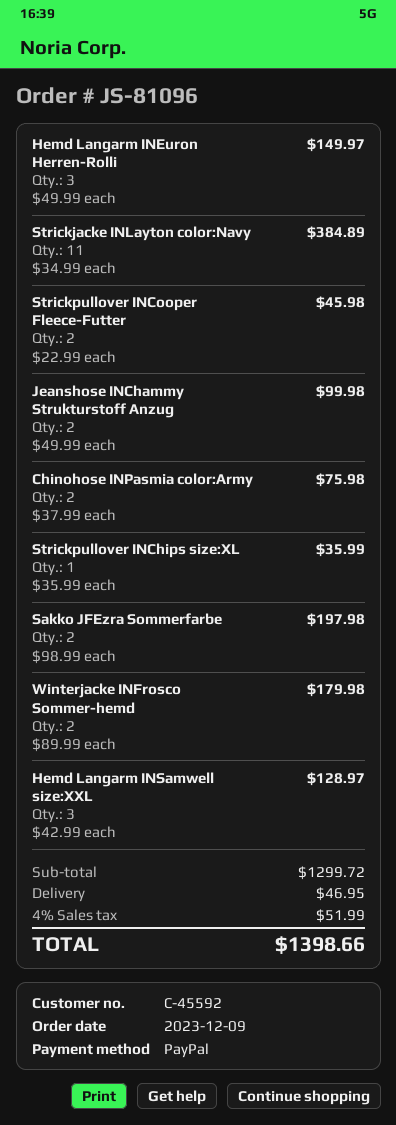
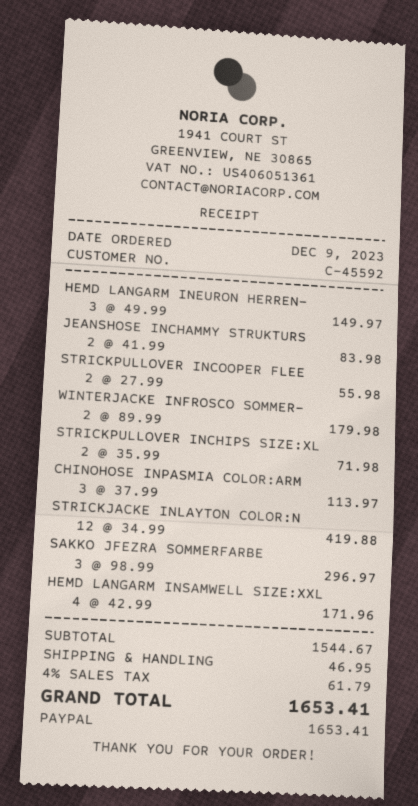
Strickjacke INLayton color:Navy: 11 x 34.99 = 384.89 -> 12 x 34.99 = 419.88
Strickpullover INCooper Fleece-Futter: 2 x 22.99 = 45.98 -> 2 x 27.99 = 55.98
Jeanshose INChammy Strukturstoff Anzug: 2 x 49.99 = 99.98 -> 2 x 41.99 = 83.98
Chinohose INPasmia color:Army: 2 x 37.99 = 75.98 -> 3 x 37.99 = 113.97
Strickpullover INChips size:XL: 1 x 35.99 = 35.99 -> 2 x 35.99 = 71.98
Sakko JFEzra Sommerfarbe: 2 x 98.99 = 197.98 -> 3 x 98.99 = 296.97
Hemd Langarm INSamwell size:XXL: 3 x 42.99 = 128.97 -> 4 x 42.99 = 171.96
subtotal: 1299.72 -> 1544.67
tax: 4% = 51.99 -> 4% = 61.79
total: 1398.66 -> 1653.41

